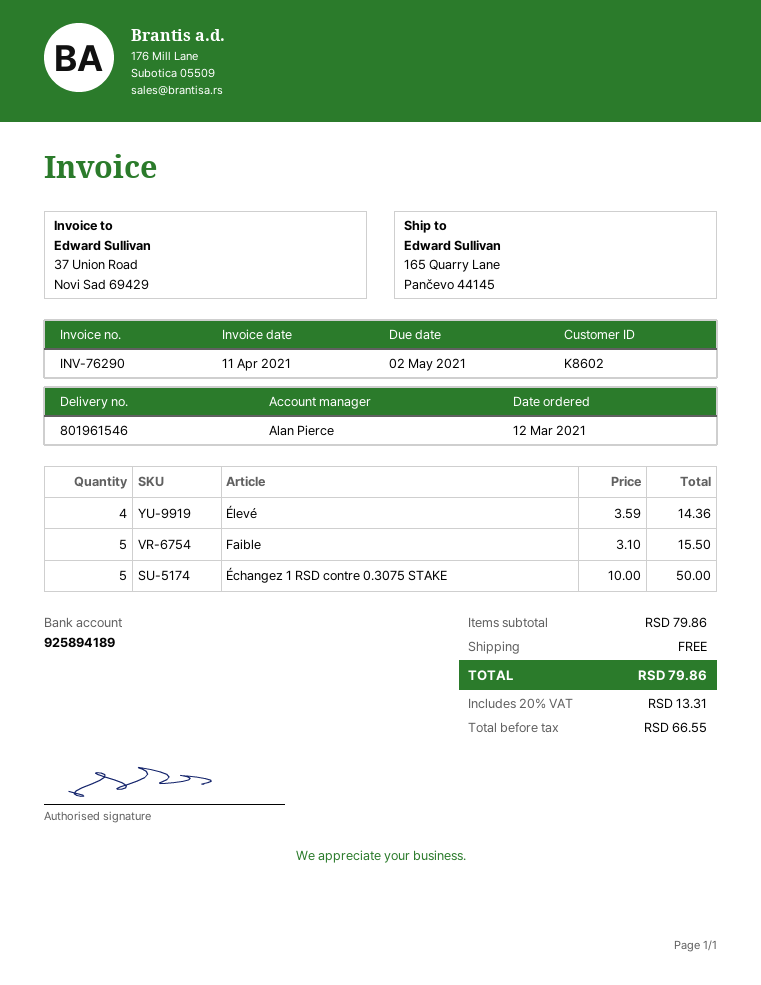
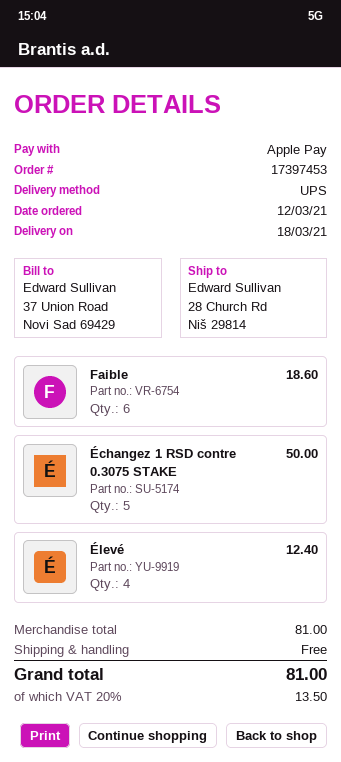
ship to: 165 Quarry Lane, Pančevo 44145 -> 28 Church Rd, Niš 29814
Élevé: 4 for 14.36 -> 4 for 12.40
Faible: 5 for 15.50 -> 6 for 18.60
subtotal: 79.86 -> 81.00
tax: 20% = 13.31 -> 20% = 13.50
total: 79.86 -> 81.00

